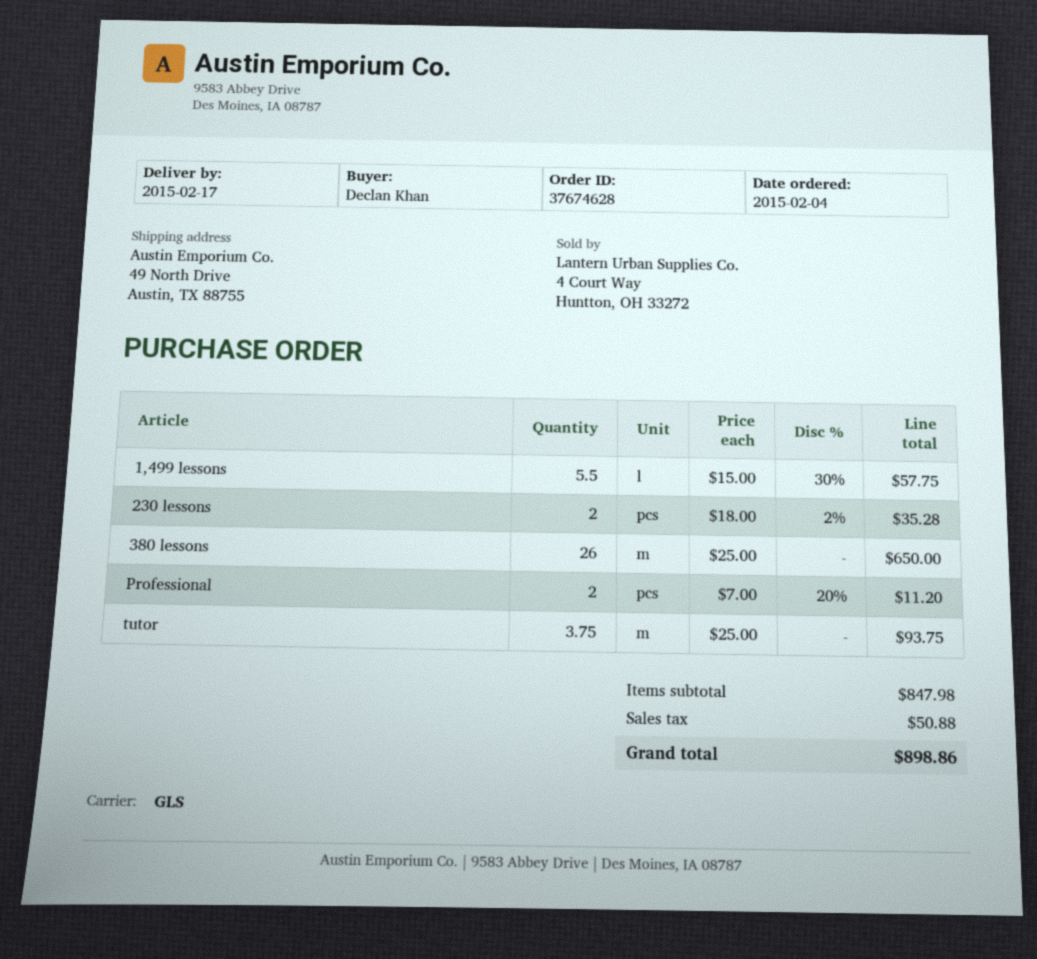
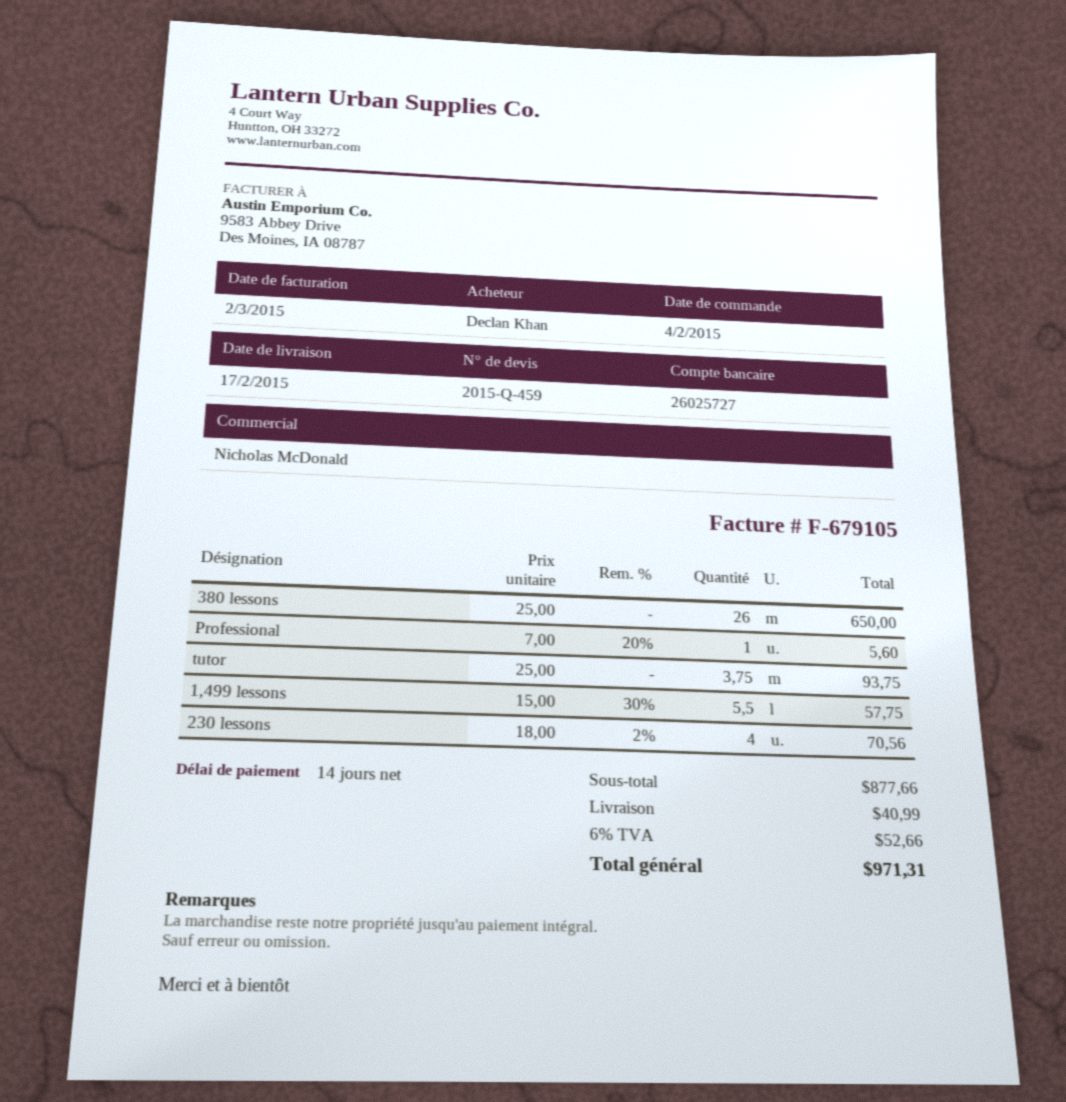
230 lessons: 2 x 18.00 - 2% = 35.28 -> 4 x 18.00 - 2% = 70.56
Professional: 2 x 7.00 - 20% = 11.20 -> 1 x 7.00 - 20% = 5.60
subtotal: 847.98 -> 877.66
shipping: none -> 40.99
tax: 50.88 -> 52.66
total: 898.86 -> 971.31

